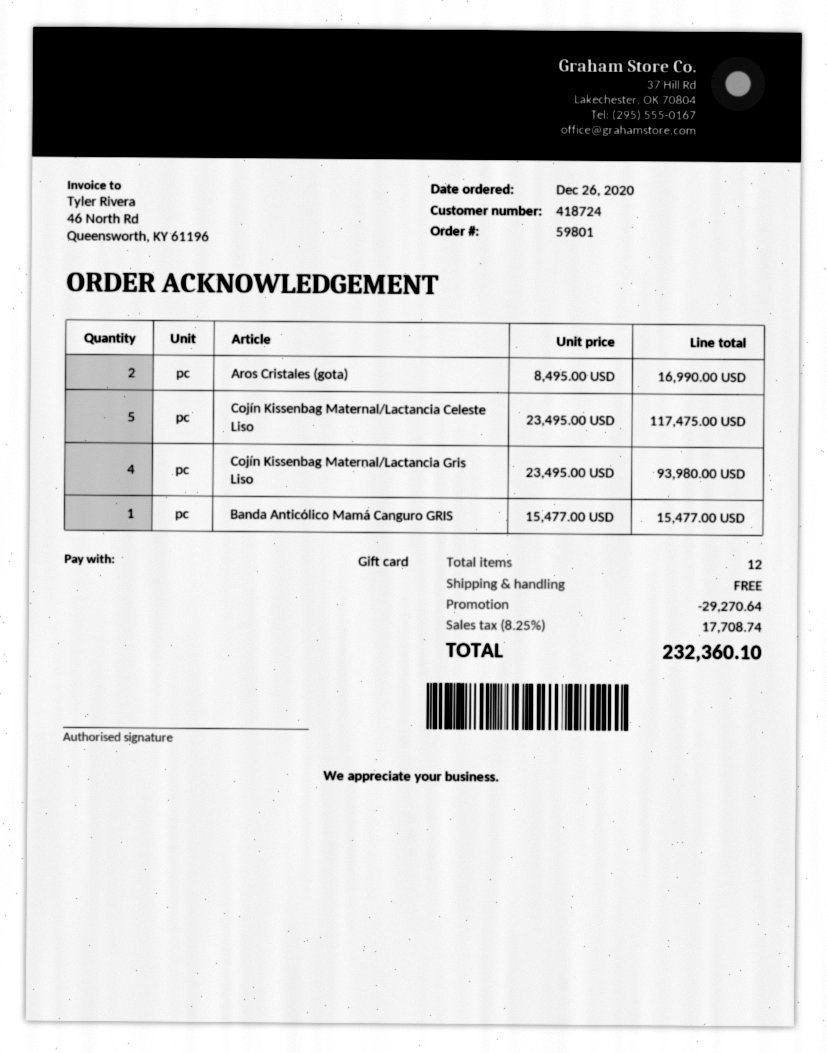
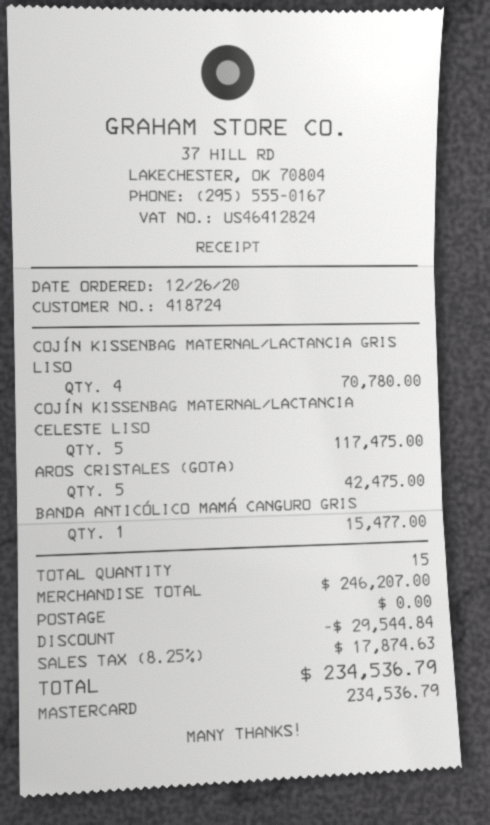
payment method: gift card -> Mastercard
Aros Cristales (gota): 2 for 16990.00 -> 5 for 42475.00
Cojín Kissenbag Maternal/Lactancia Gris Liso: 4 for 93980.00 -> 4 for 70780.00
total quantity: 12 -> 15
discount: 29270.64 -> 29544.84
tax: 8.25% = 17708.74 -> 8.25% = 17874.63
total: 232360.10 -> 234536.79

